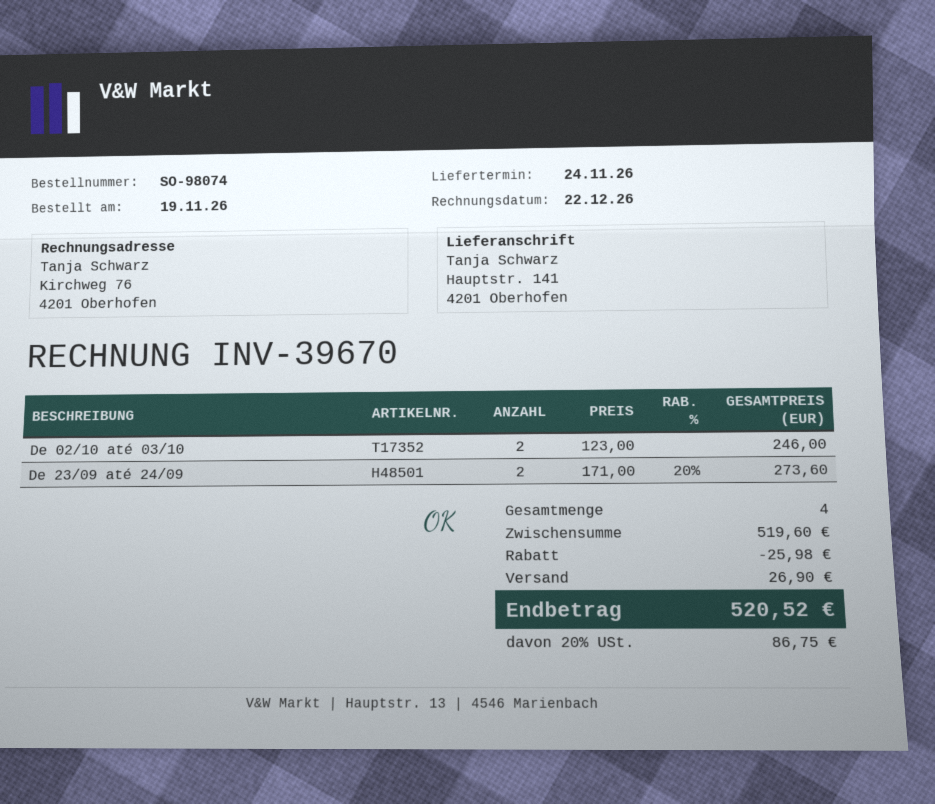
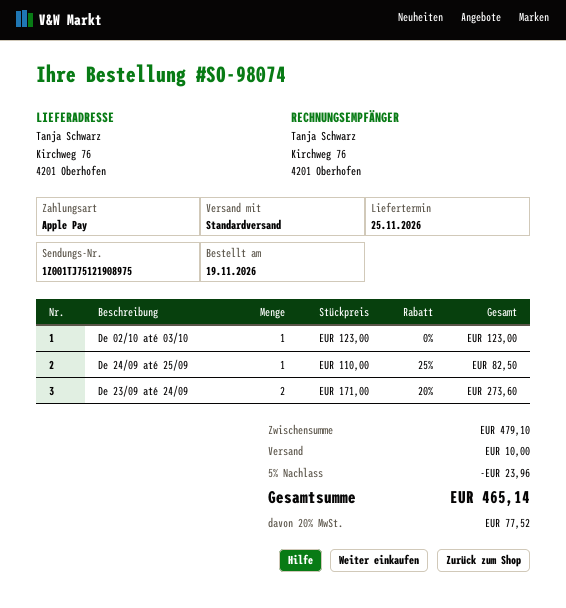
delivery date: 2026-11-24 -> 2026-11-25
ship to: Hauptstr. 141, 4201 Oberhofen -> Kirchweg 76, 4201 Oberhofen
De 02/10 até 03/10: 2 x 123.00 = 246.00 -> 1 x 123.00 = 123.00
De 24/09 até 25/09: none -> 1 x 110.00 - 25% = 82.50
subtotal: 519.60 -> 479.10
discount: 25.98 -> 23.96
shipping: 26.90 -> 10.00
tax: 20% = 86.75 -> 20% = 77.52
total: 520.52 -> 465.14

